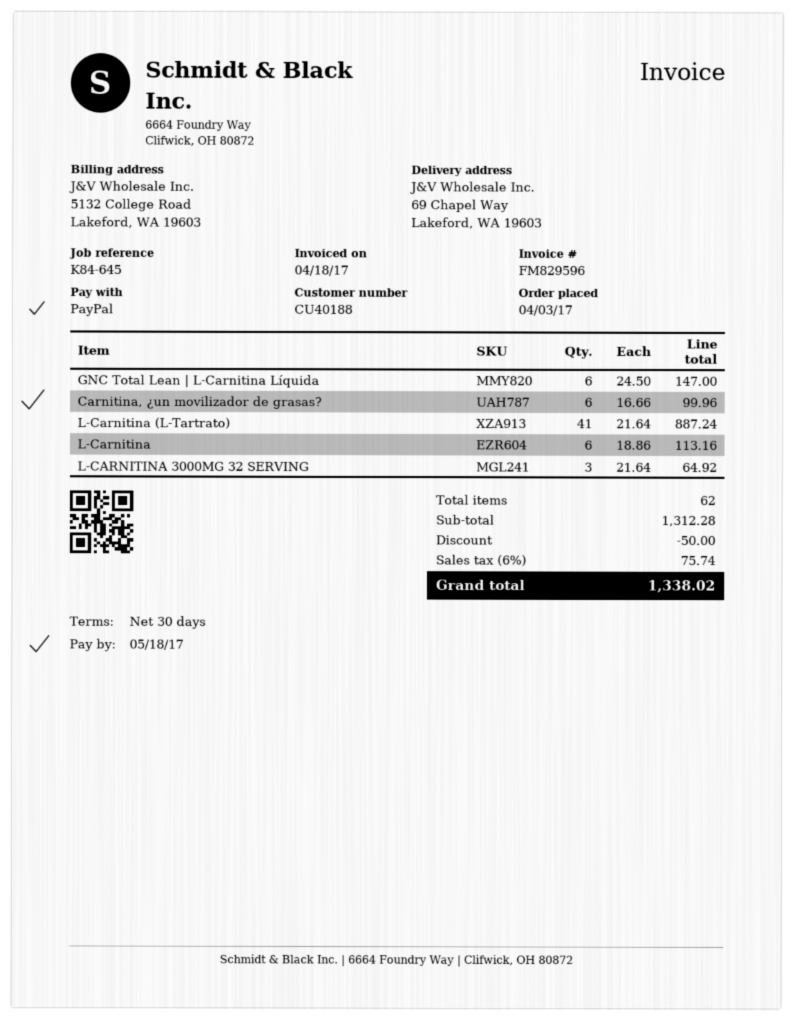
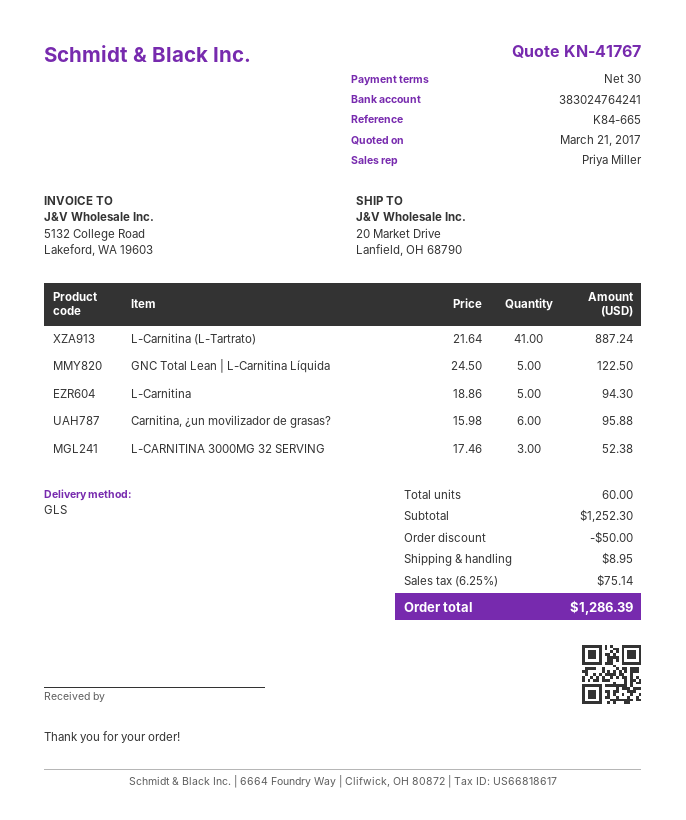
reference: K84-645 -> K84-665
ship to: 69 Chapel Way, Lakeford, WA 19603 -> 20 Market Drive, Lanfield, OH 68790
GNC Total Lean | L-Carnitina Líquida: 6 x 24.50 = 147.00 -> 5 x 24.50 = 122.50
Carnitina, ¿un movilizador de grasas?: 6 x 16.66 = 99.96 -> 6 x 15.98 = 95.88
L-Carnitina: 6 x 18.86 = 113.16 -> 5 x 18.86 = 94.30
L-CARNITINA 3000MG 32 SERVING: 3 x 21.64 = 64.92 -> 3 x 17.46 = 52.38
total quantity: 62 -> 60
subtotal: 1312.28 -> 1252.30
shipping: none -> 8.95
tax: 6% = 75.74 -> 6.25% = 75.14
total: 1338.02 -> 1286.39

